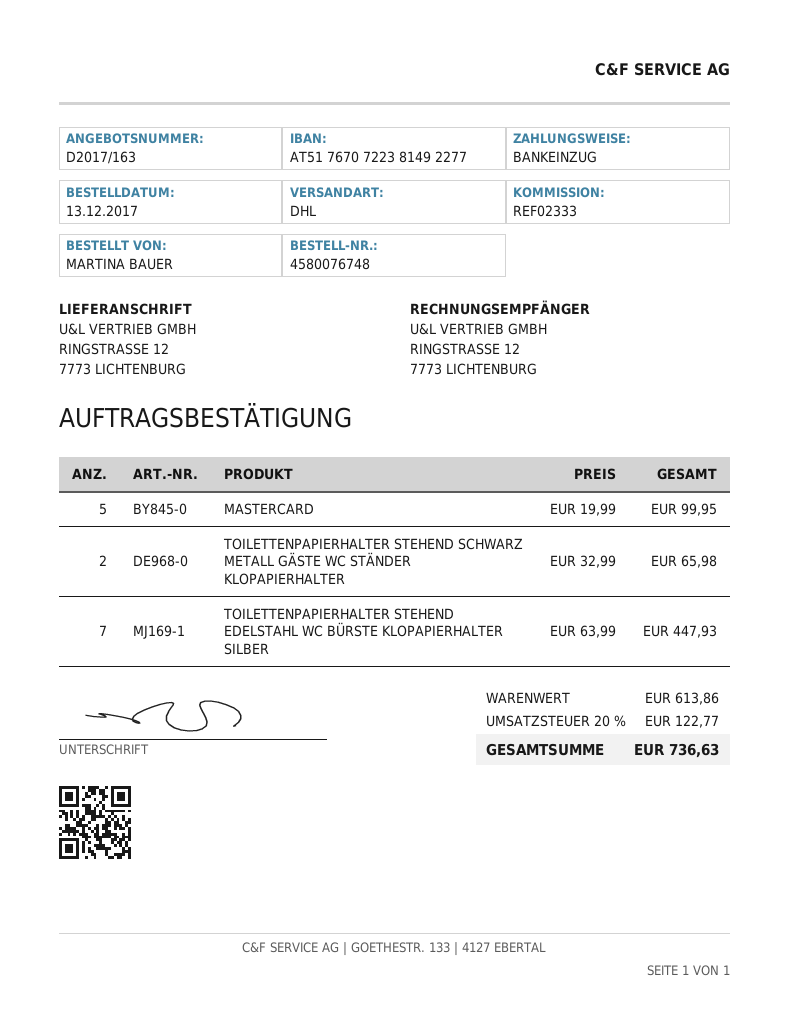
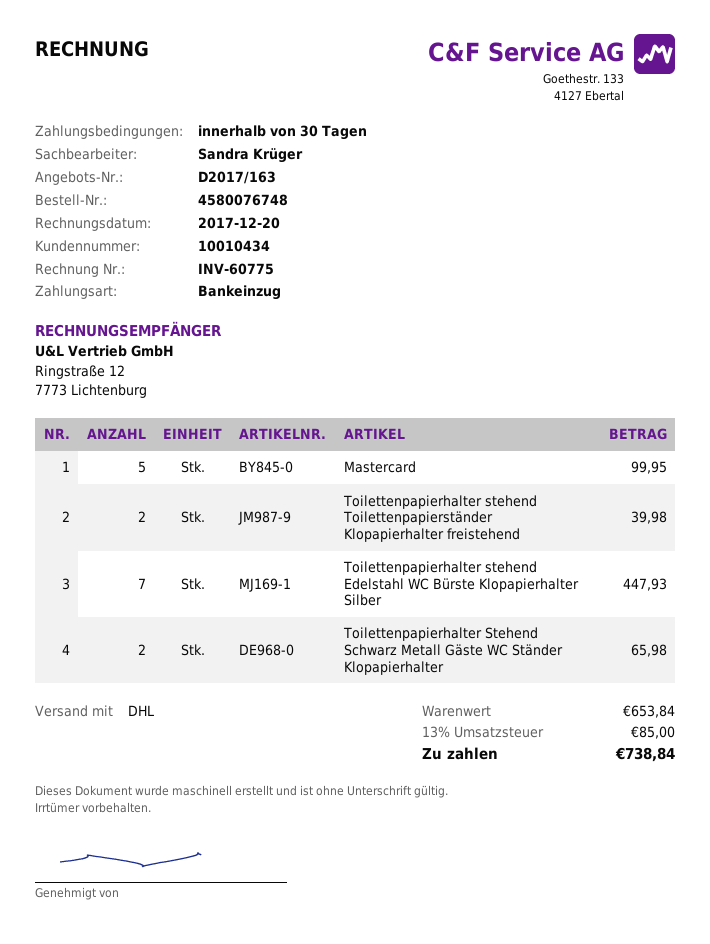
Toilettenpapierhalter stehend Toilettenpapierständer Klopapierhalter freistehend: none -> 2 for 39.98
subtotal: 613.86 -> 653.84
tax: 20% = 122.77 -> 13% = 85.00
total: 736.63 -> 738.84

